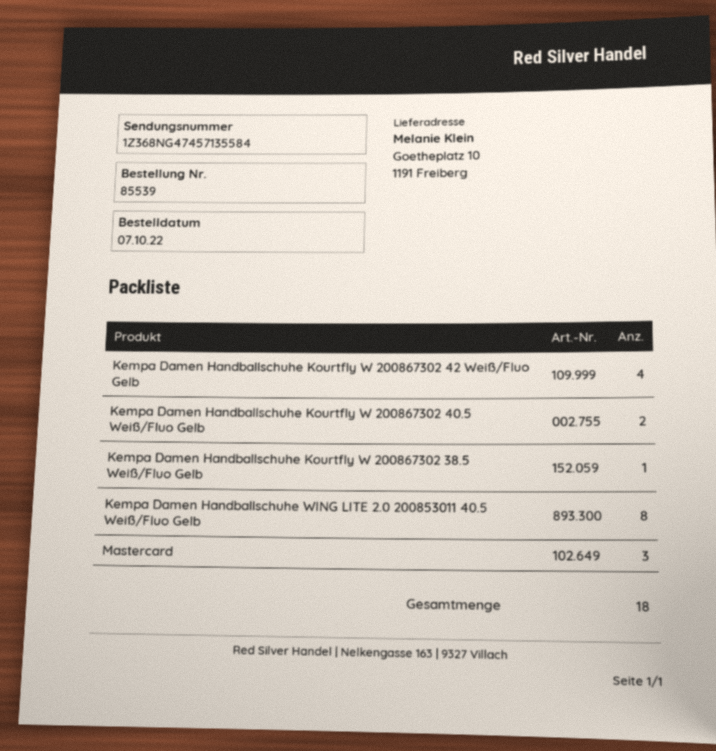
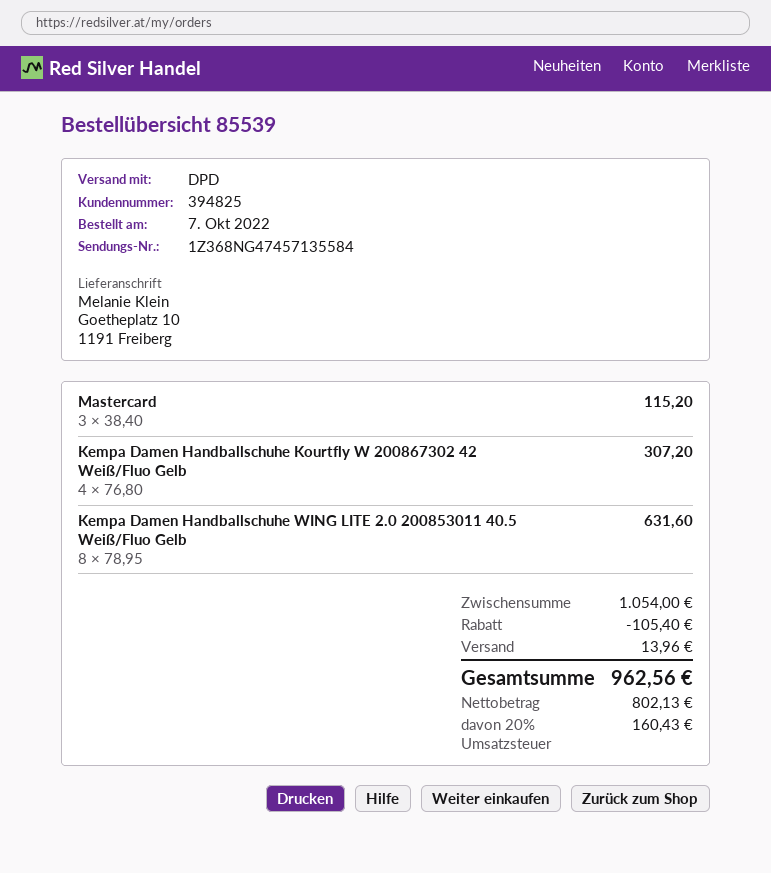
Kempa Damen Handballschuhe Kourtfly W 200867302 40.5 Weiß/Fluo Gelb: 2 -> none
Kempa Damen Handballschuhe Kourtfly W 200867302 38.5 Weiß/Fluo Gelb: 1 -> none

